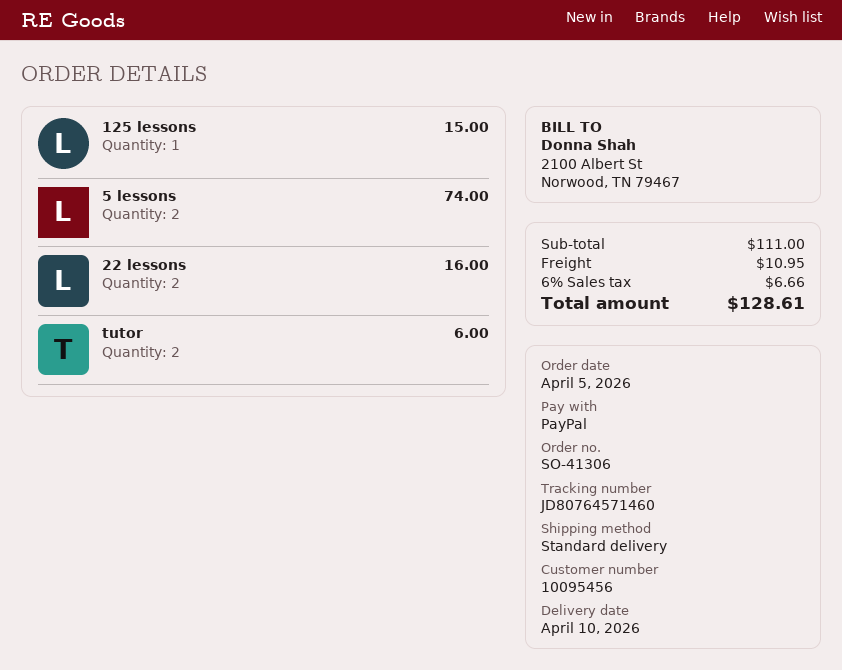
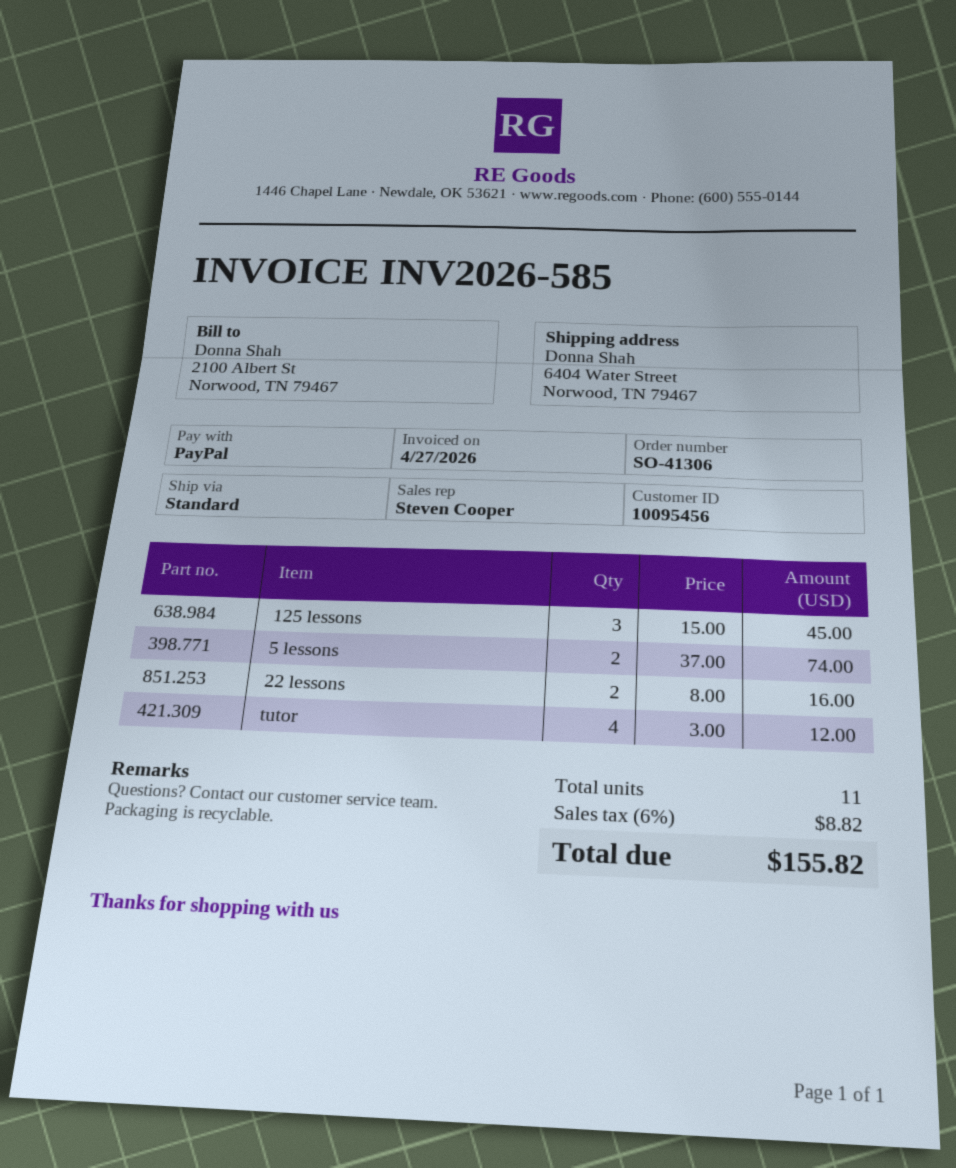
125 lessons: 1 for 15.00 -> 3 for 45.00
tutor: 2 for 6.00 -> 4 for 12.00
shipping: 10.95 -> none
tax: 6% = 6.66 -> 6% = 8.82
total: 128.61 -> 155.82

